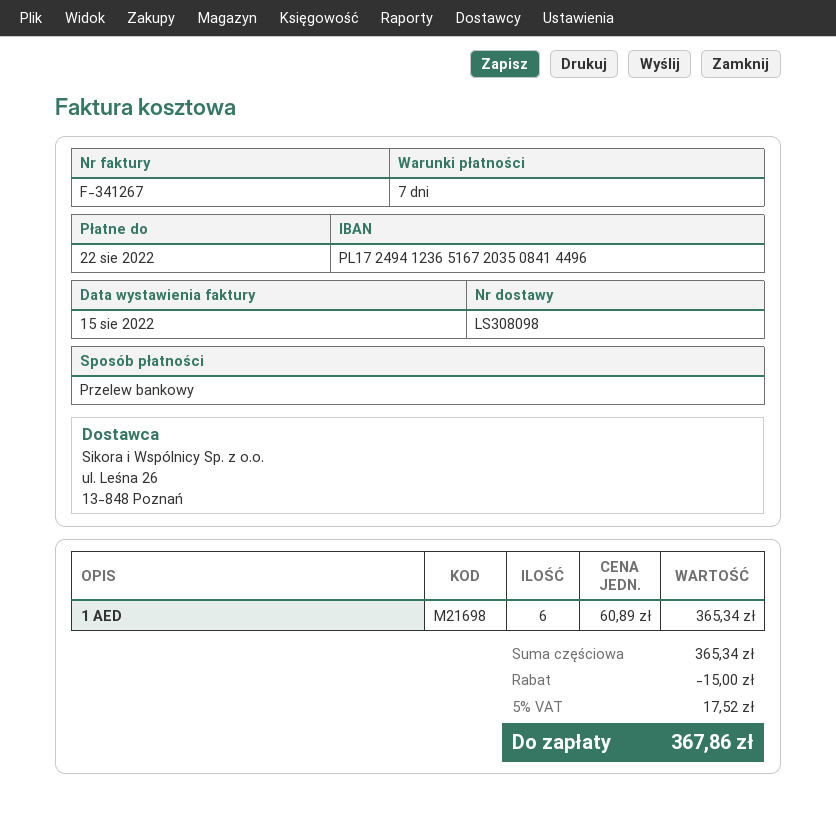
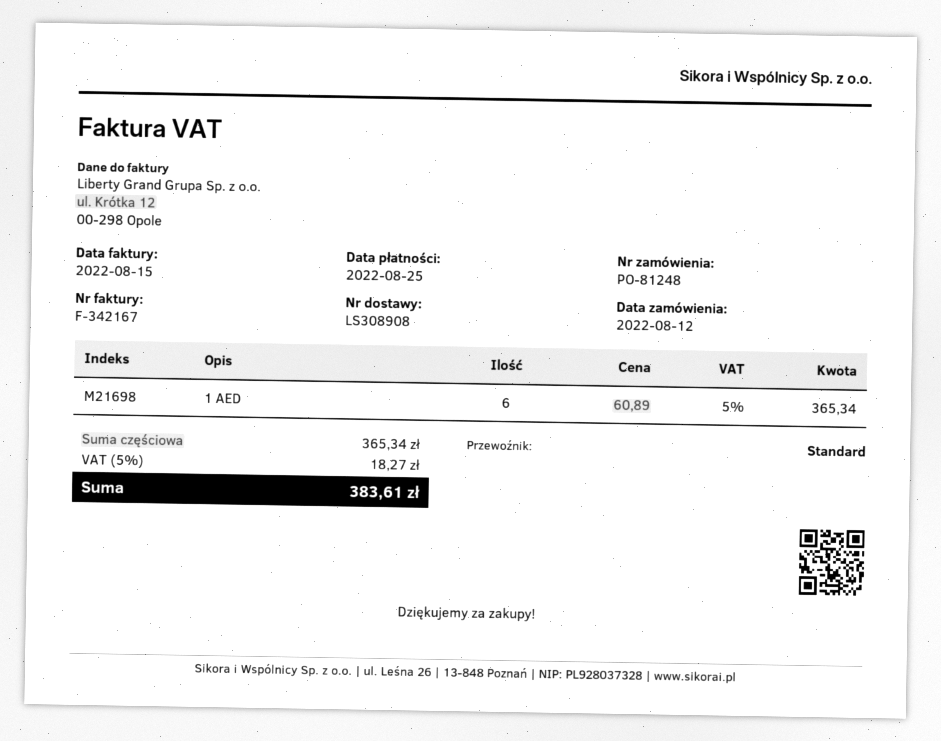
delivery note number: LS308098 -> LS308908
invoice number: F-341267 -> F-342167
due date: 2022-08-22 -> 2022-08-25
discount: 15.00 -> none
tax: 5% = 17.52 -> 5% = 18.27
total: 367.86 -> 383.61

